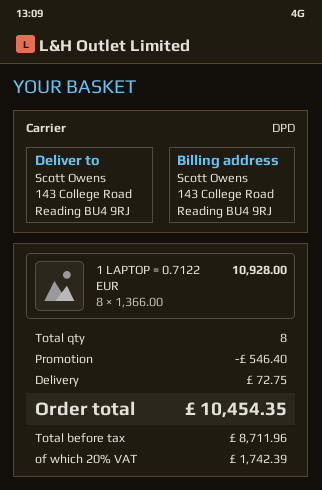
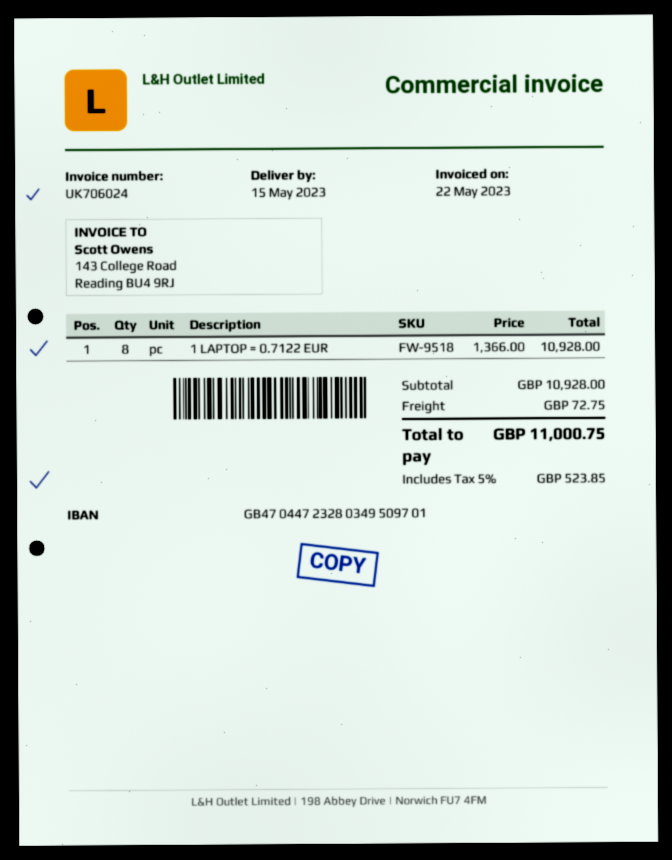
discount: 546.40 -> none
tax: 20% = 1742.39 -> 5% = 523.85
total: 10454.35 -> 11000.75

